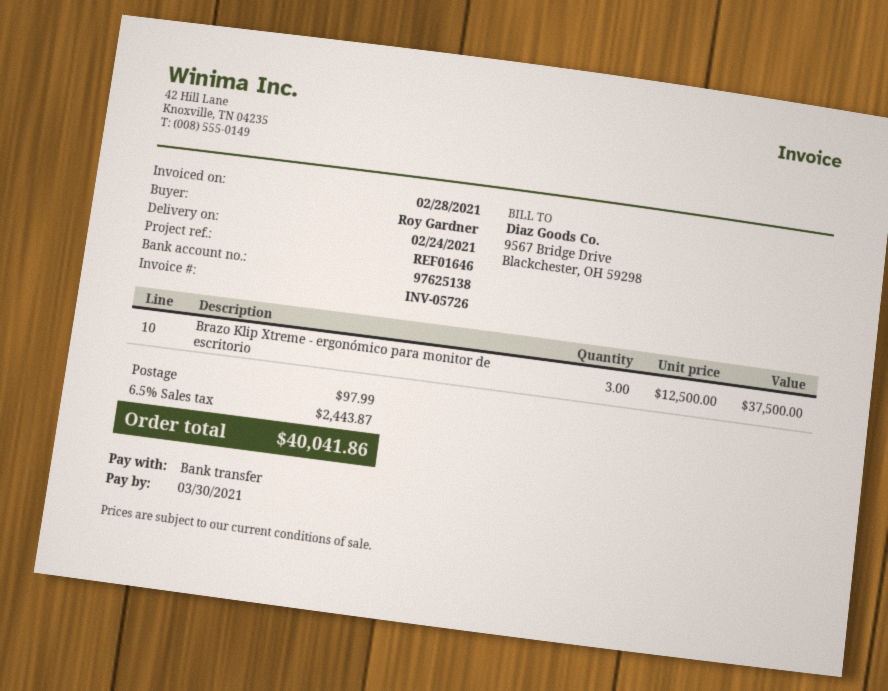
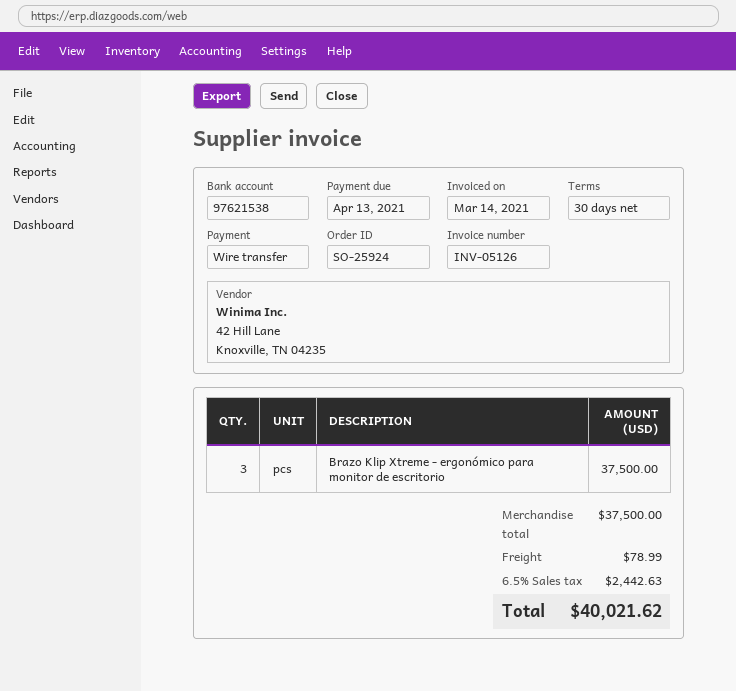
invoice number: INV-05726 -> INV-05126
invoice date: 2021-02-28 -> 2021-03-14
due date: 2021-03-30 -> 2021-04-13
bank account: 97625138 -> 97621538
shipping: 97.99 -> 78.99
tax: 6.5% = 2443.87 -> 6.5% = 2442.63
total: 40041.86 -> 40021.62

